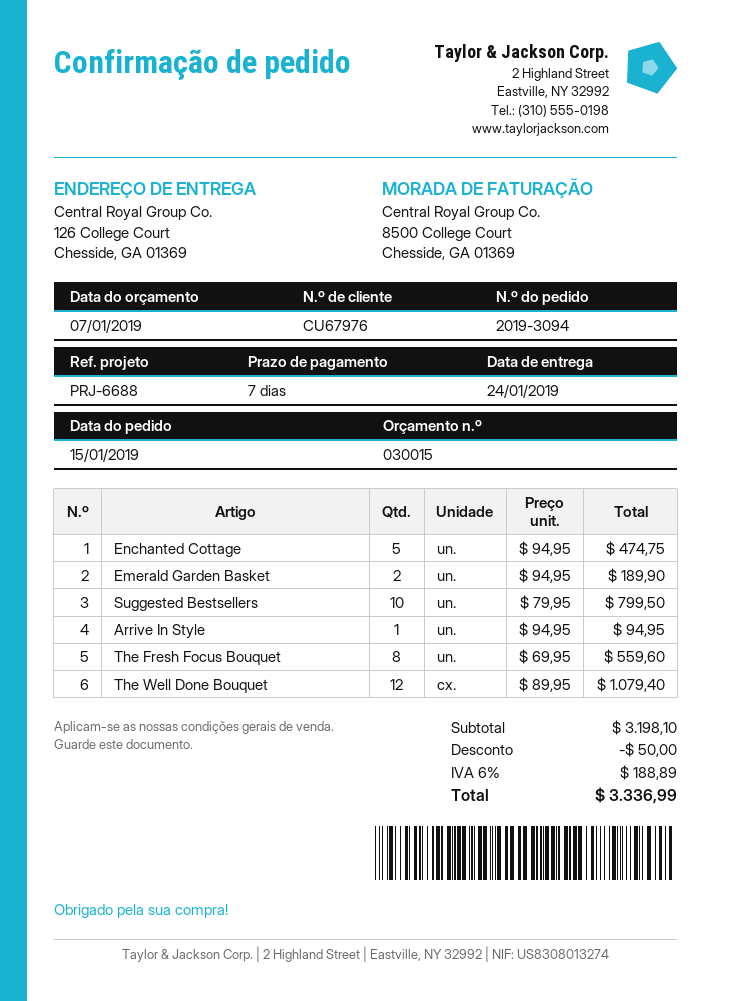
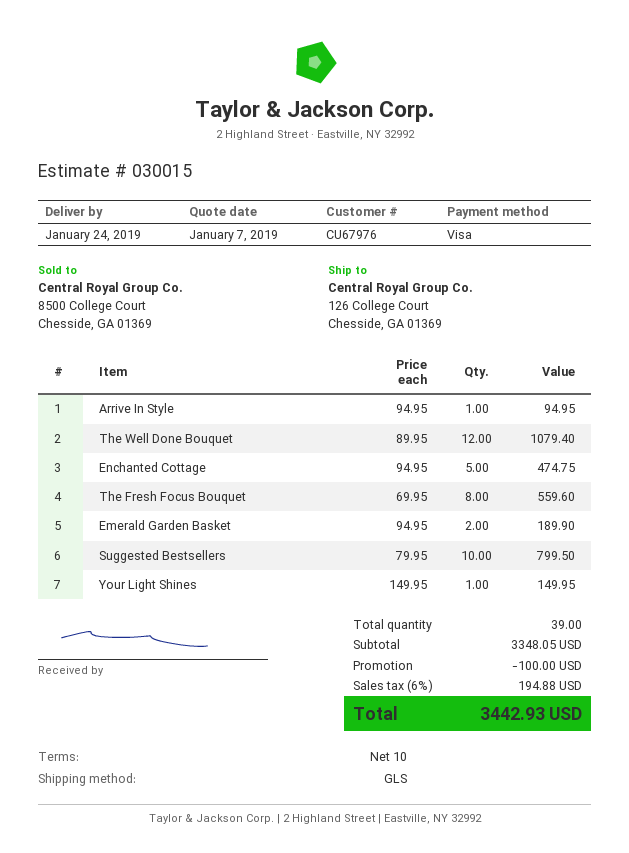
payment terms: 7 days -> 10 days
Your Light Shines: none -> 1 x 149.95 = 149.95
subtotal: 3198.10 -> 3348.05
discount: 50.00 -> 100.00
tax: 6% = 188.89 -> 6% = 194.88
total: 3336.99 -> 3442.93

